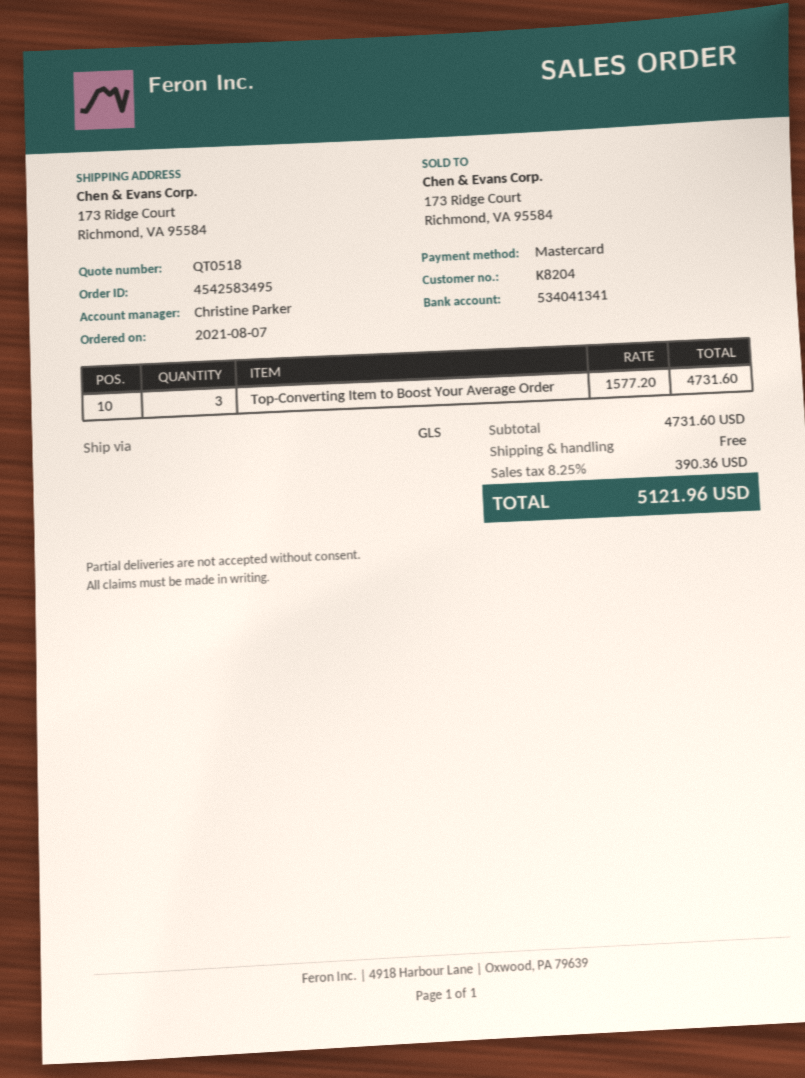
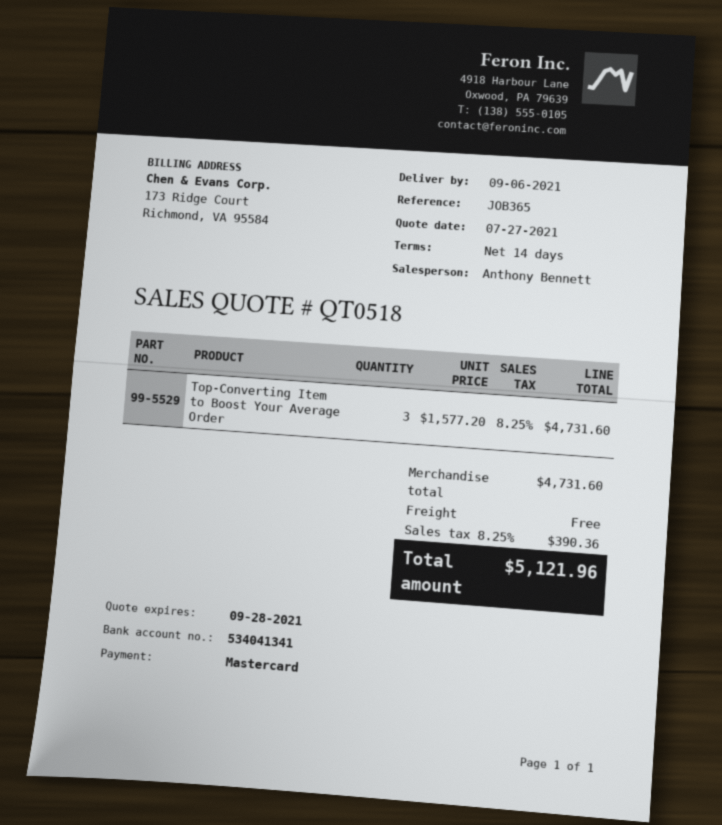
sales rep: Christine Parker -> Anthony Bennett

